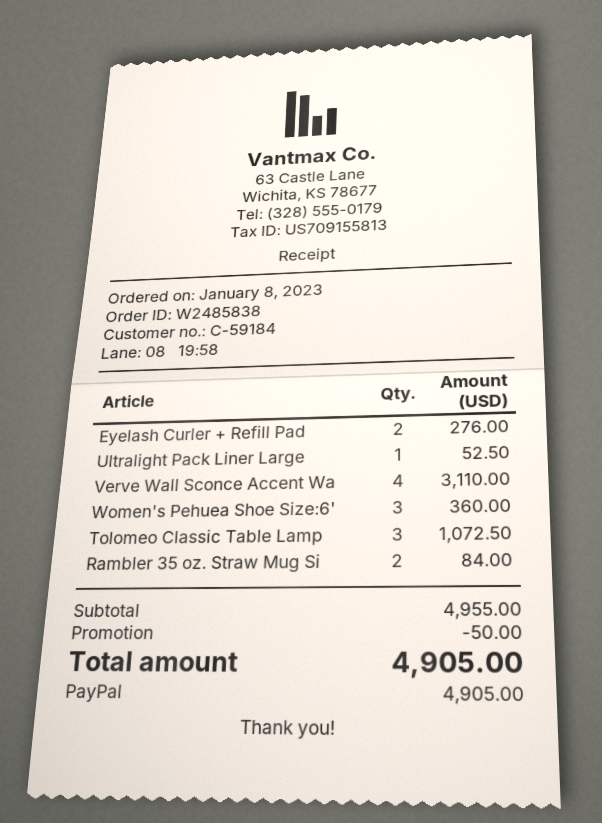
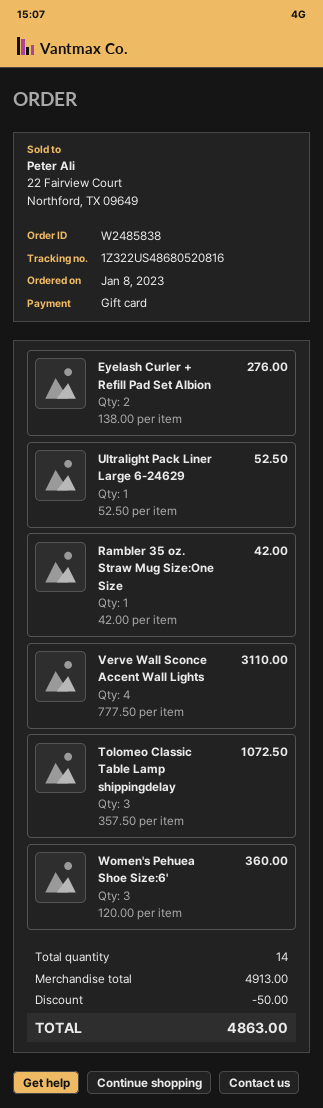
payment method: PayPal -> gift card
Rambler 35 oz. Straw Mug Si: 2 for 84.00 -> 1 for 42.00
subtotal: 4955.00 -> 4913.00
total: 4905.00 -> 4863.00

